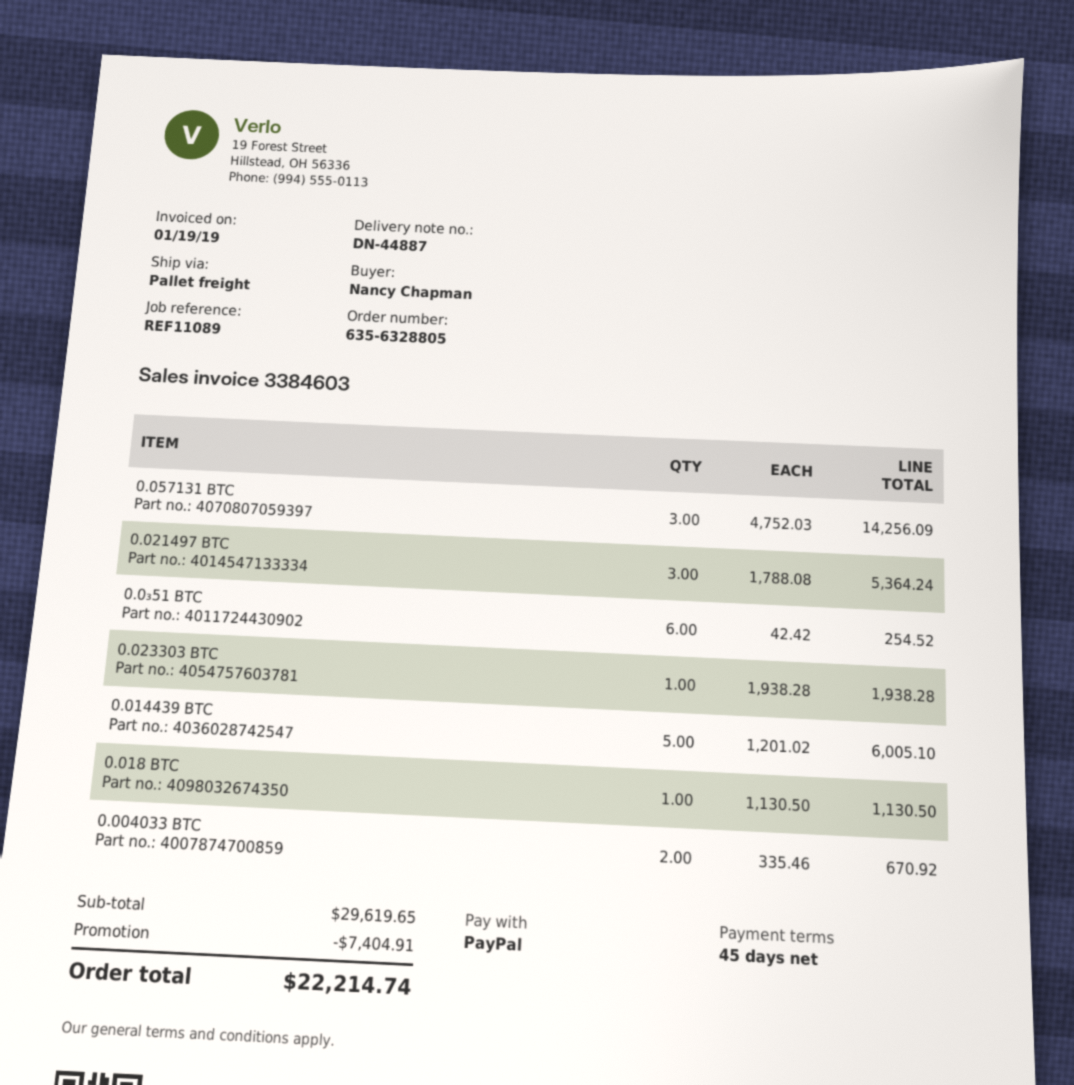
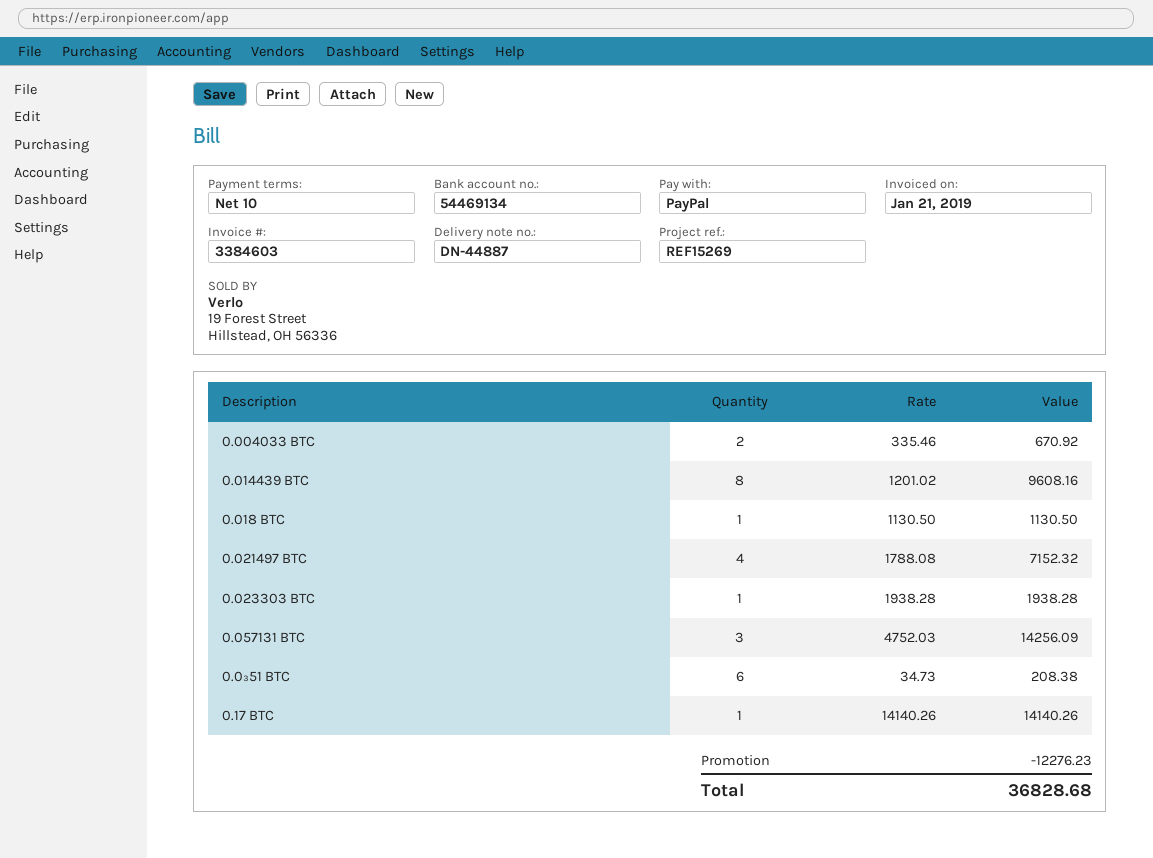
invoice date: 2019-01-19 -> 2019-01-21
payment terms: 45 days -> 10 days
reference: REF11089 -> REF15269
0.021497 BTC: 3 x 1788.08 = 5364.24 -> 4 x 1788.08 = 7152.32
0.0₃51 BTC: 6 x 42.42 = 254.52 -> 6 x 34.73 = 208.38
0.014439 BTC: 5 x 1201.02 = 6005.10 -> 8 x 1201.02 = 9608.16
0.17 BTC: none -> 1 x 14140.26 = 14140.26
discount: 7404.91 -> 12276.23
total: 22214.74 -> 36828.68

